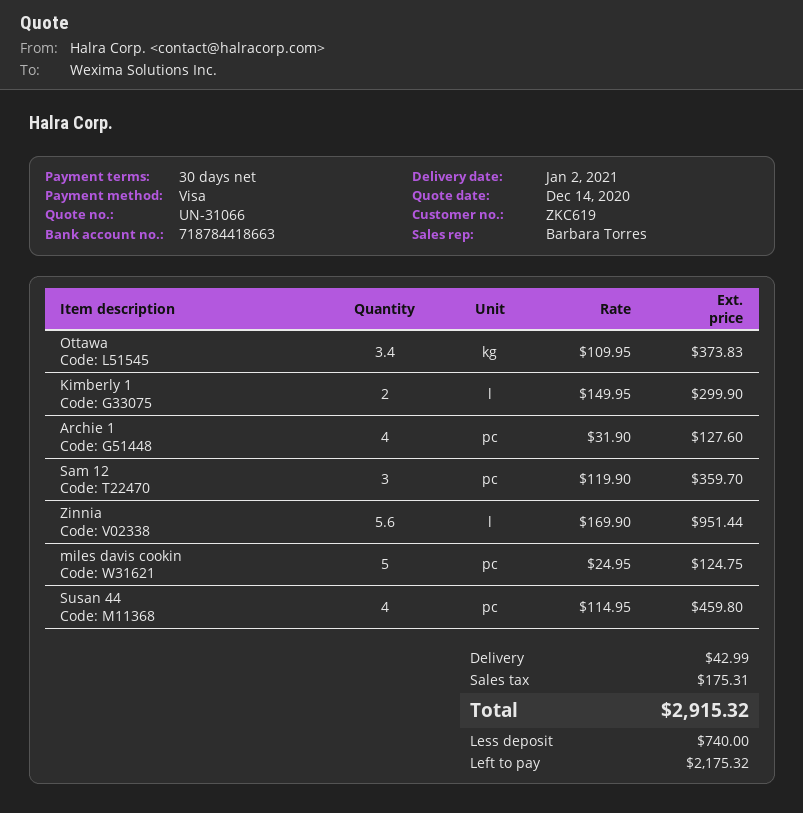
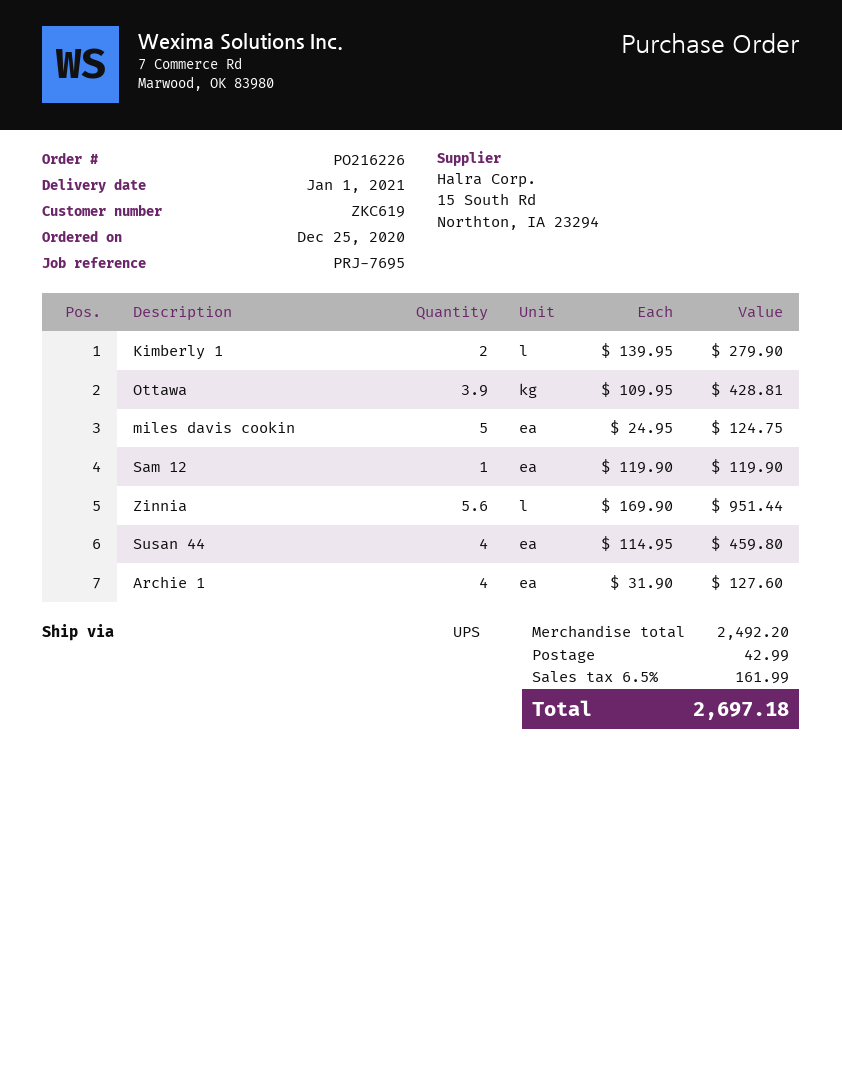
delivery date: 2021-01-02 -> 2021-01-01
Ottawa: 3.4 x 109.95 = 373.83 -> 3.9 x 109.95 = 428.81
Kimberly 1: 2 x 149.95 = 299.90 -> 2 x 139.95 = 279.90
Sam 12: 3 x 119.90 = 359.70 -> 1 x 119.90 = 119.90
tax: 175.31 -> 161.99
total: 2915.32 -> 2697.18

